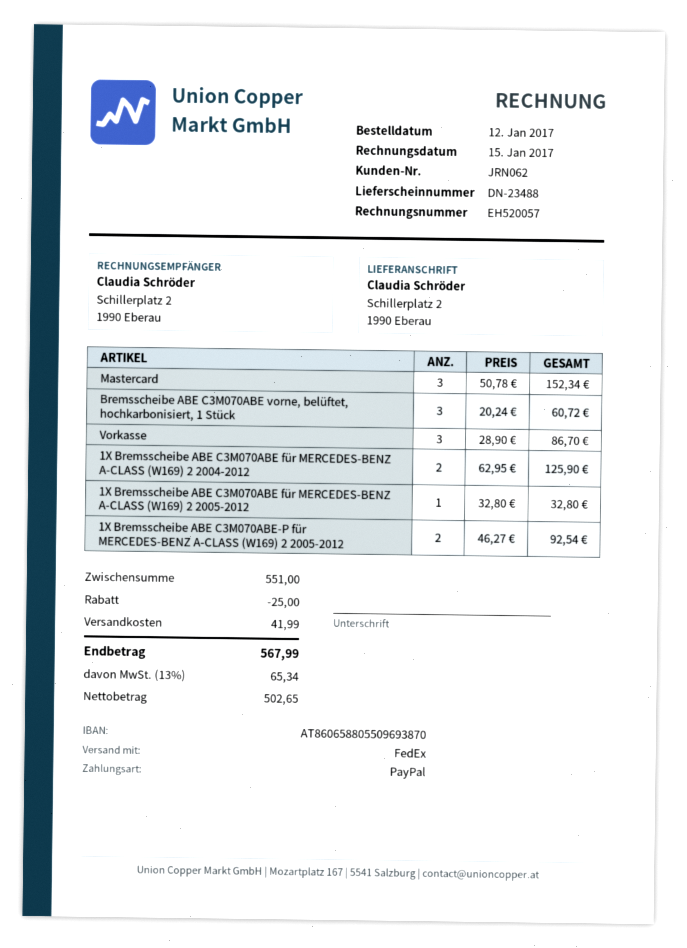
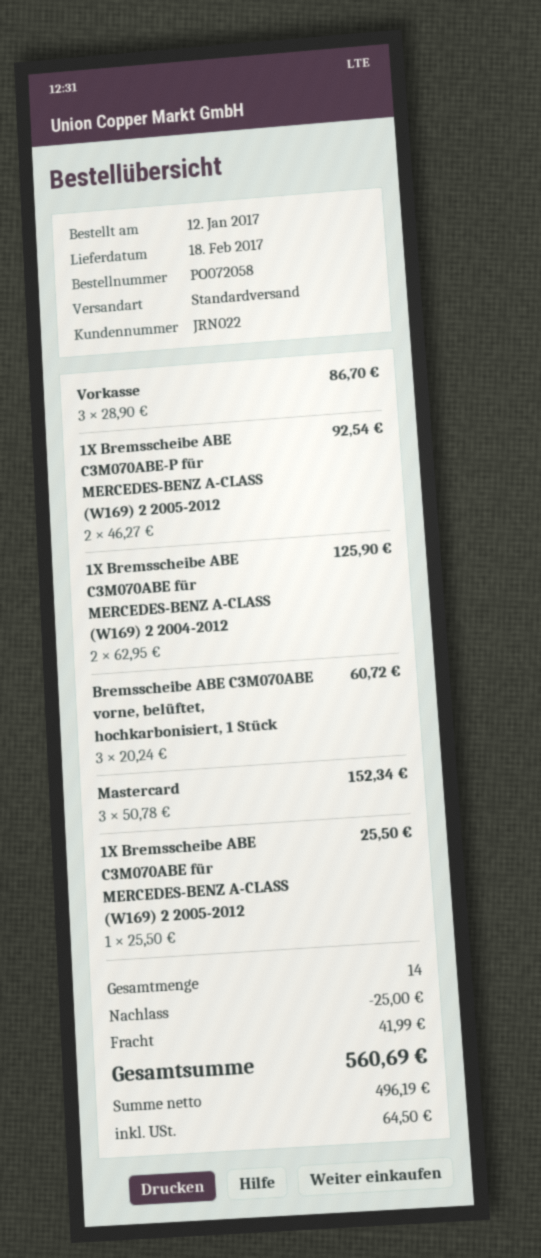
customer number: JRN062 -> JRN022
shipping method: FedEx -> standard
1X Bremsscheibe ABE C3M070ABE für MERCEDES-BENZ A-CLASS (W169) 2 2005-2012: 1 x 32.80 = 32.80 -> 1 x 25.50 = 25.50
net: 502.65 -> 496.19
tax: 65.34 -> 64.50
total: 567.99 -> 560.69

